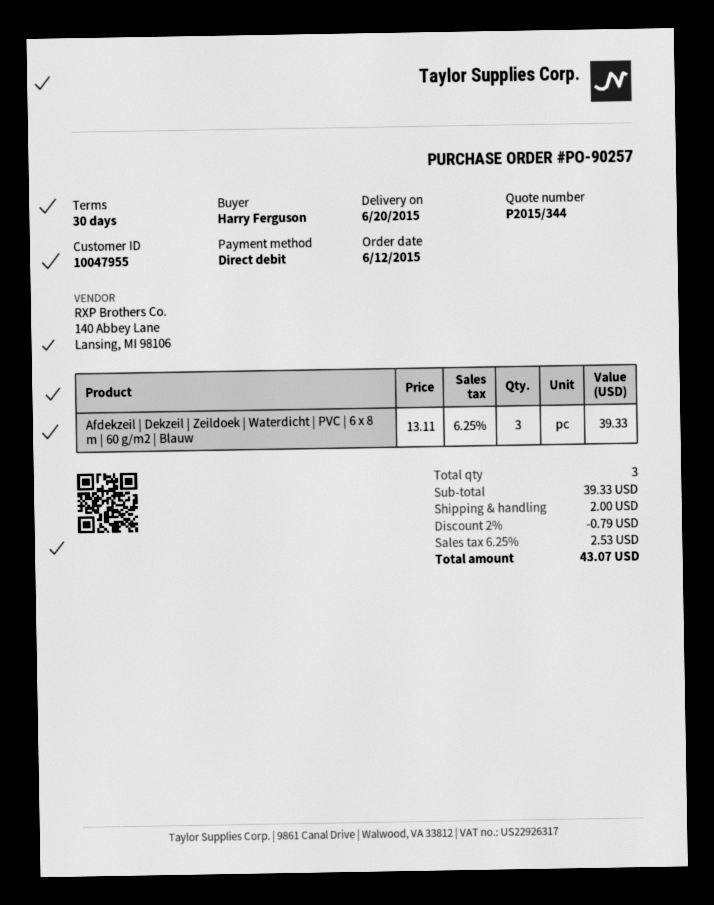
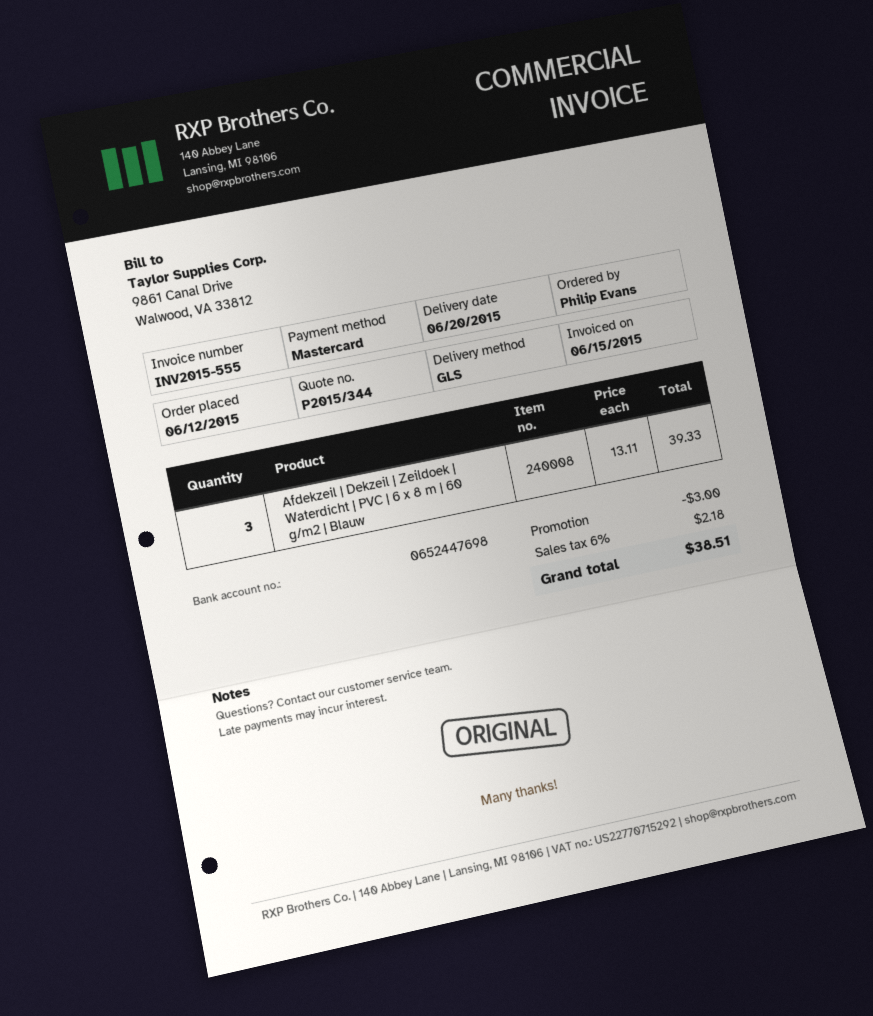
ordered by: Harry Ferguson -> Philip Evans
payment method: direct debit -> Mastercard
discount: 0.79 -> 3.00
shipping: 2.00 -> none
tax: 6.25% = 2.53 -> 6% = 2.18
total: 43.07 -> 38.51

